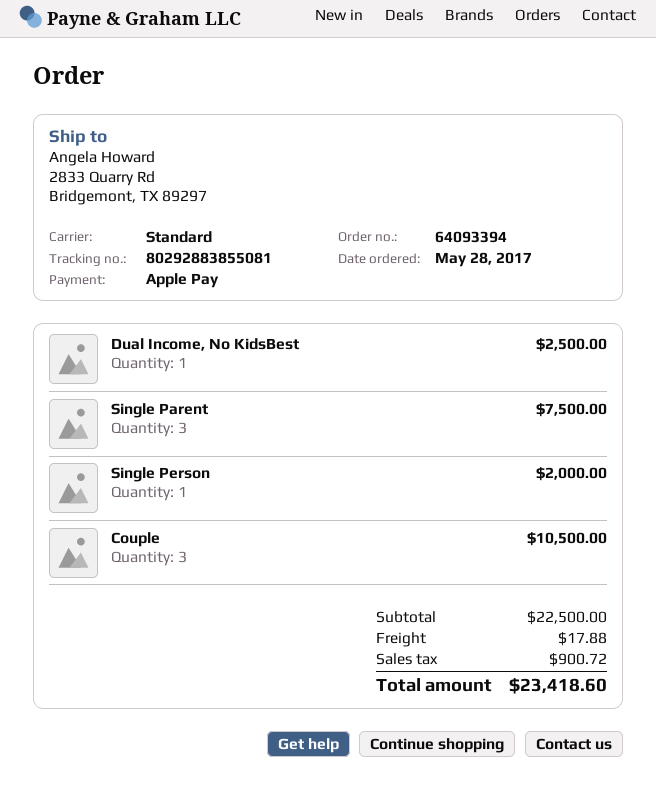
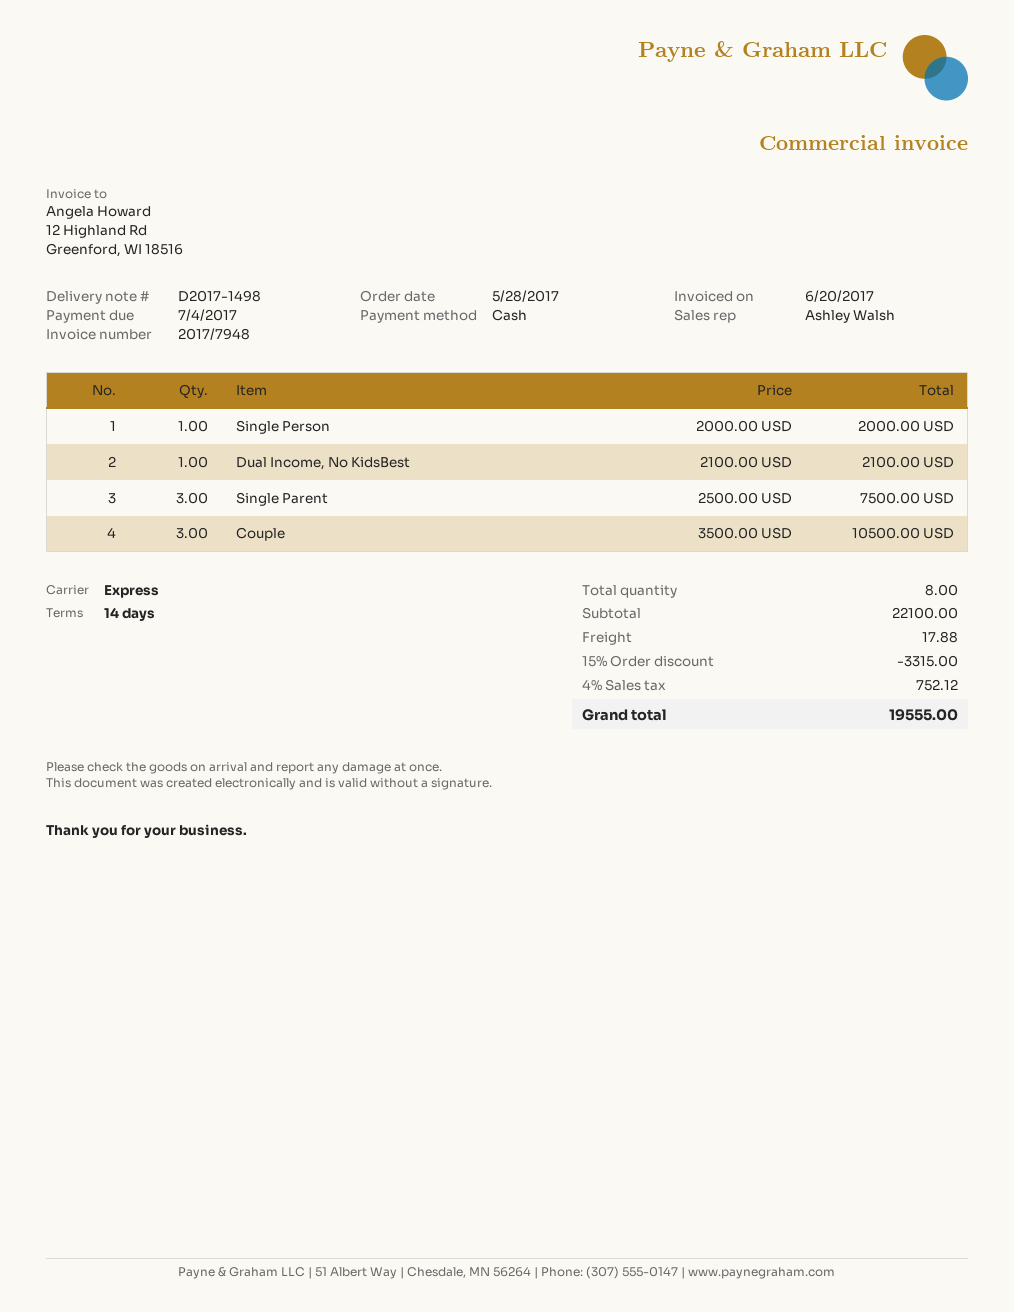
payment method: Apple Pay -> cash
shipping method: standard -> express
Dual Income, No KidsBest: 1 for 2500.00 -> 1 for 2100.00
subtotal: 22500.00 -> 22100.00
discount: none -> 15% = 3315.00
tax: 900.72 -> 752.12
total: 23418.60 -> 19555.00

